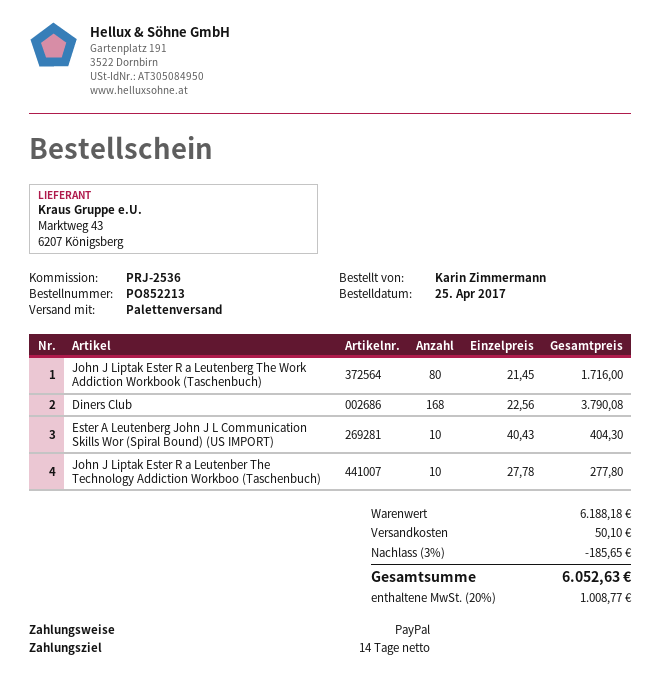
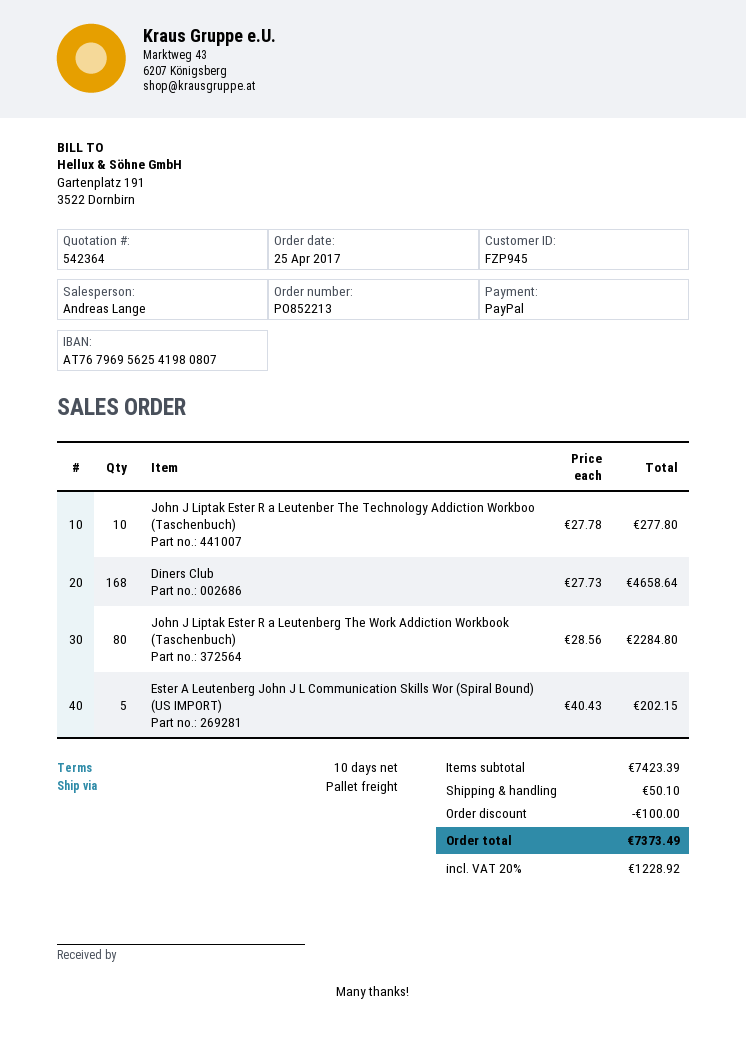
payment terms: 14 days -> 10 days
John J Liptak Ester R a Leutenberg The Work Addiction Workbook (Taschenbuch): 80 x 21.45 = 1716.00 -> 80 x 28.56 = 2284.80
Diners Club: 168 x 22.56 = 3790.08 -> 168 x 27.73 = 4658.64
Ester A Leutenberg John J L Communication Skills Wor (Spiral Bound) (US IMPORT): 10 x 40.43 = 404.30 -> 5 x 40.43 = 202.15
subtotal: 6188.18 -> 7423.39
discount: 185.65 -> 100.00
tax: 20% = 1008.77 -> 20% = 1228.92
total: 6052.63 -> 7373.49

